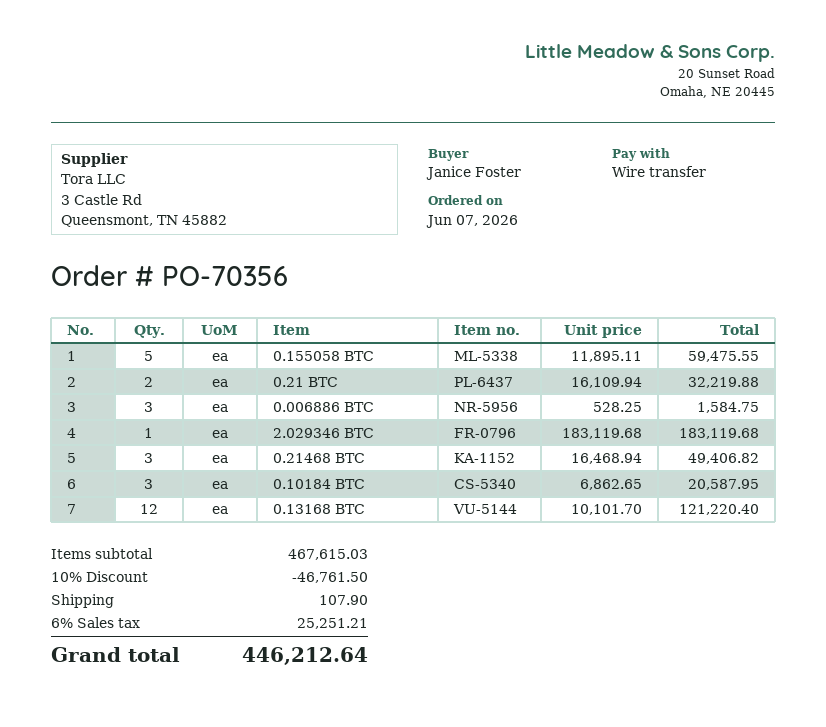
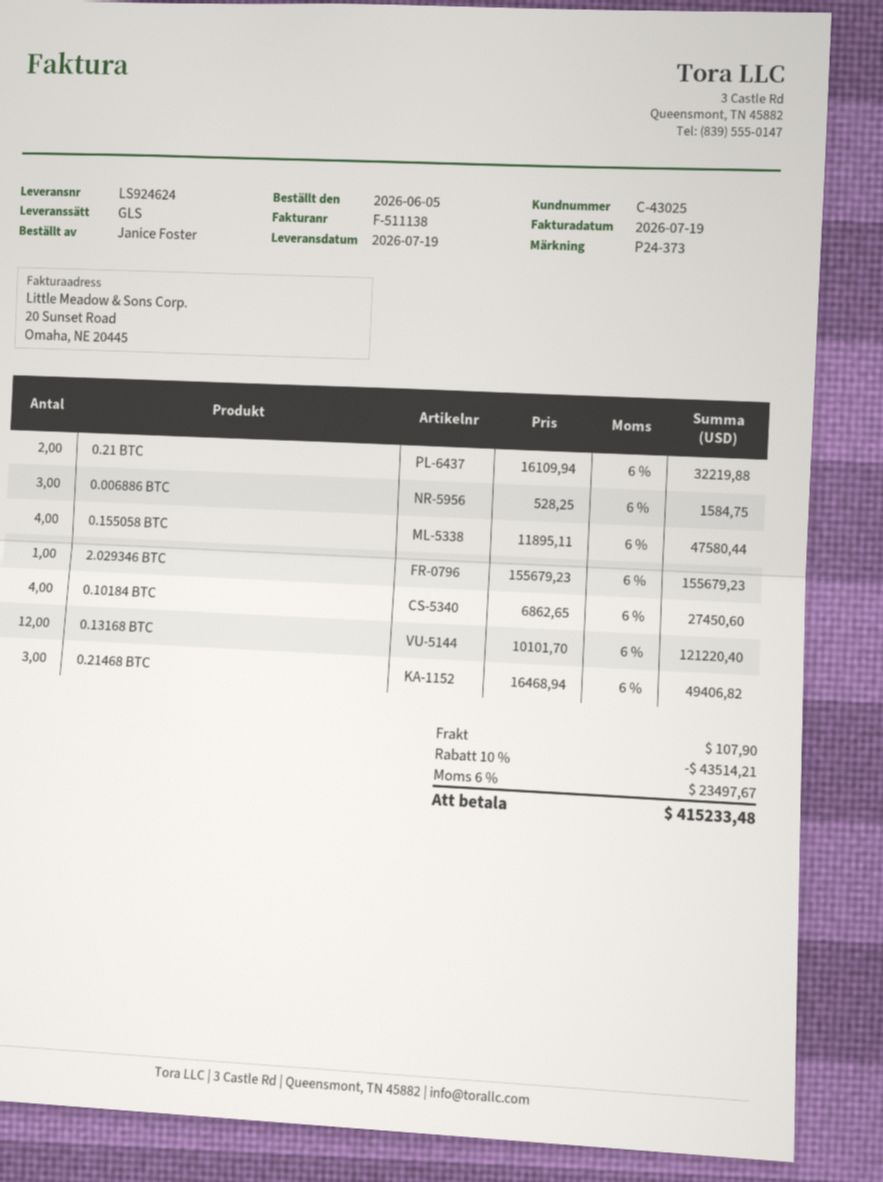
order date: 2026-06-07 -> 2026-06-05
0.155058 BTC: 5 x 11895.11 = 59475.55 -> 4 x 11895.11 = 47580.44
2.029346 BTC: 1 x 183119.68 = 183119.68 -> 1 x 155679.23 = 155679.23
0.10184 BTC: 3 x 6862.65 = 20587.95 -> 4 x 6862.65 = 27450.60
discount: 10% = 46761.50 -> 10% = 43514.21
tax: 6% = 25251.21 -> 6% = 23497.67
total: 446212.64 -> 415233.48

